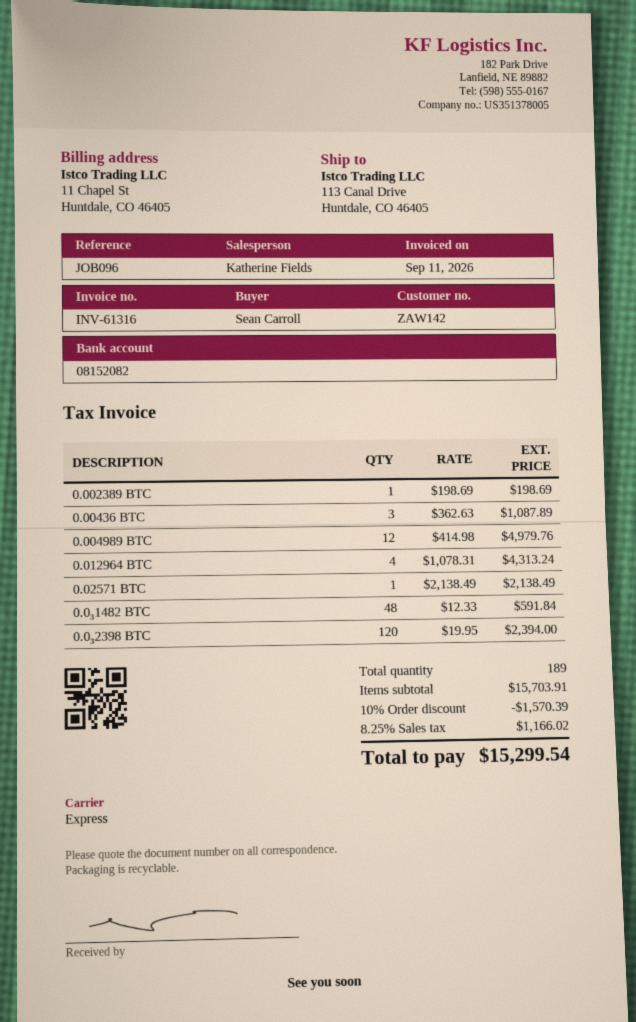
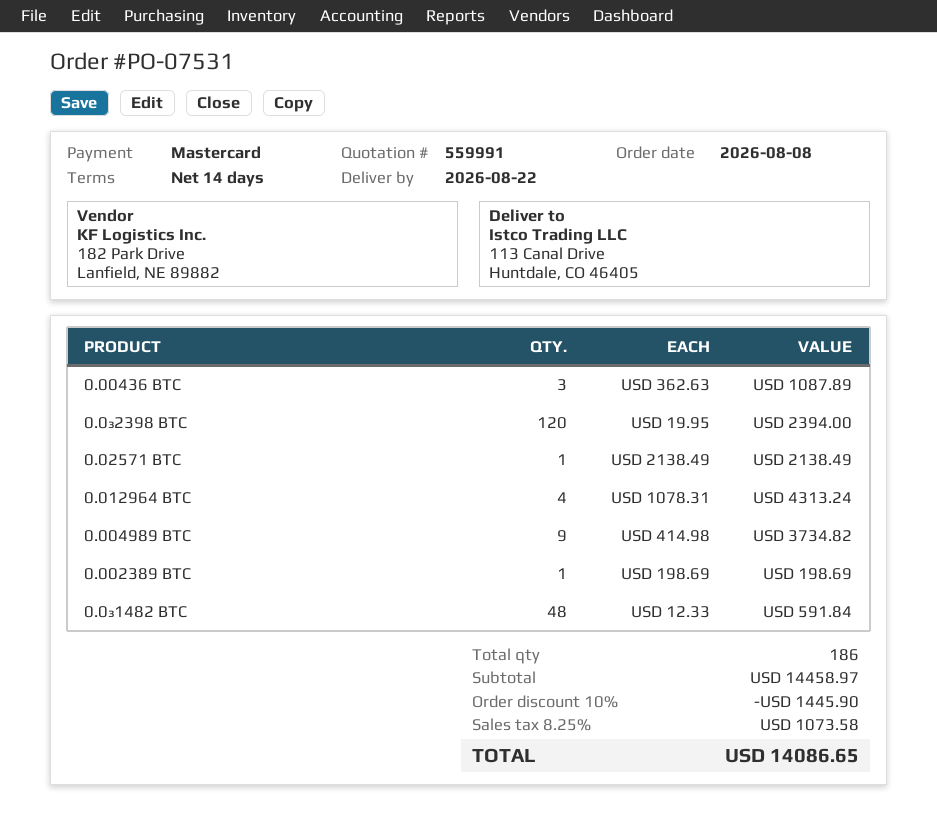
0.004989 BTC: 12 x 414.98 = 4979.76 -> 9 x 414.98 = 3734.82
total quantity: 189 -> 186
subtotal: 15703.91 -> 14458.97
discount: 10% = 1570.39 -> 10% = 1445.90
tax: 8.25% = 1166.02 -> 8.25% = 1073.58
total: 15299.54 -> 14086.65

